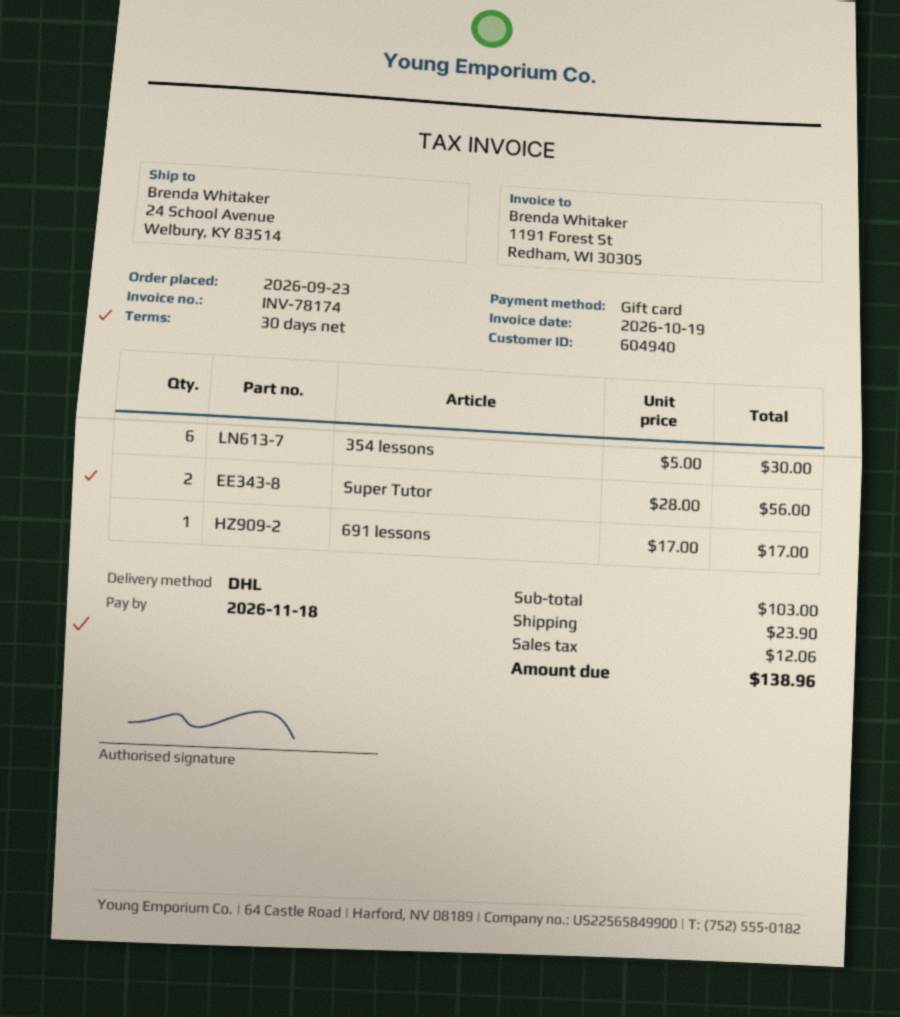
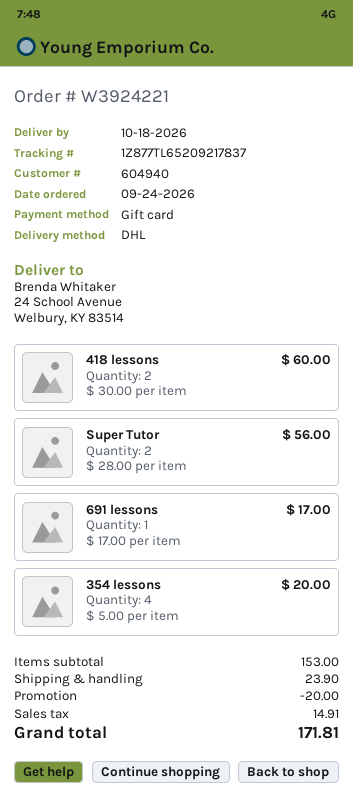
order date: 2026-09-23 -> 2026-09-24
354 lessons: 6 x 5.00 = 30.00 -> 4 x 5.00 = 20.00
418 lessons: none -> 2 x 30.00 = 60.00
subtotal: 103.00 -> 153.00
discount: none -> 20.00
tax: 12.06 -> 14.91
total: 138.96 -> 171.81

